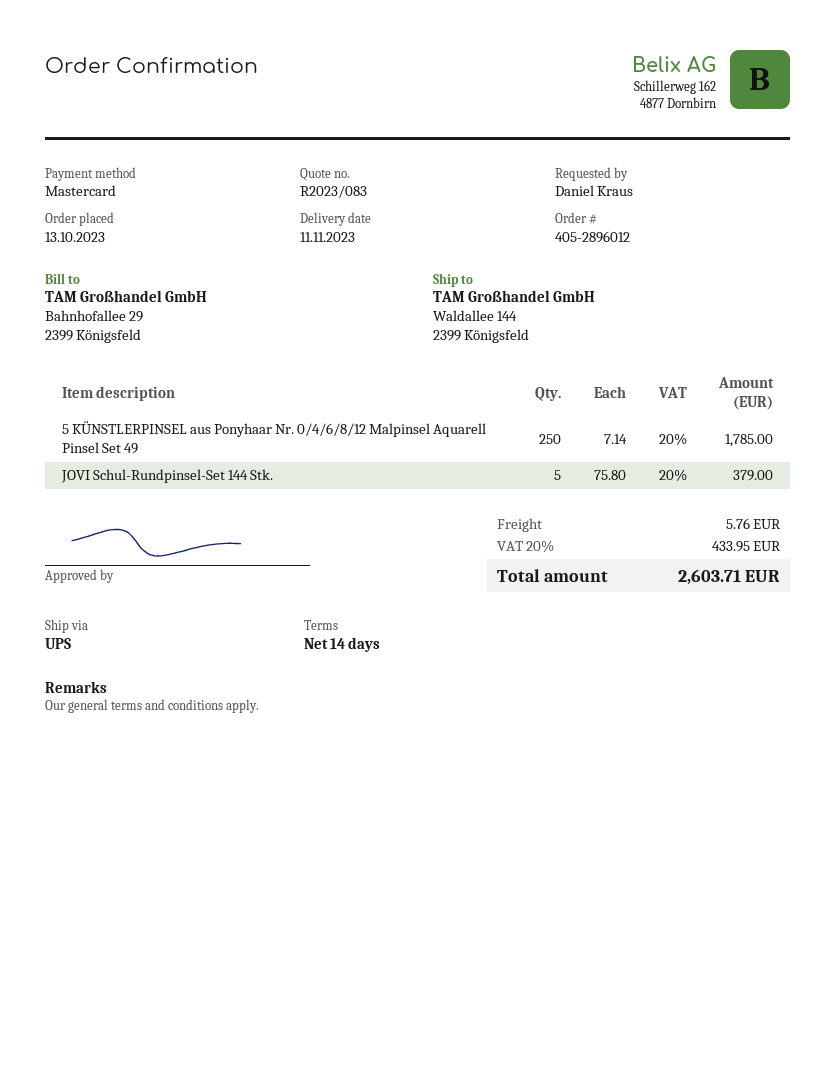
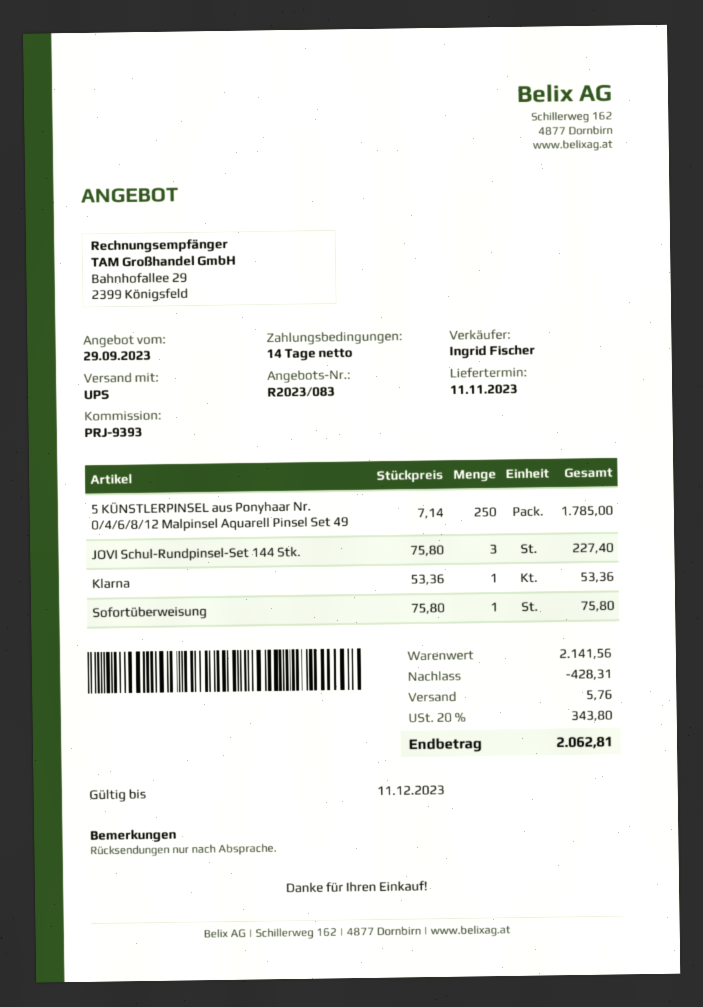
JOVI Schul-Rundpinsel-Set 144 Stk.: 5 x 75.80 = 379.00 -> 3 x 75.80 = 227.40
Klarna: none -> 1 x 53.36 = 53.36
Sofortüberweisung: none -> 1 x 75.80 = 75.80
discount: none -> 428.31
tax: 20% = 433.95 -> 20% = 343.80
total: 2603.71 -> 2062.81

